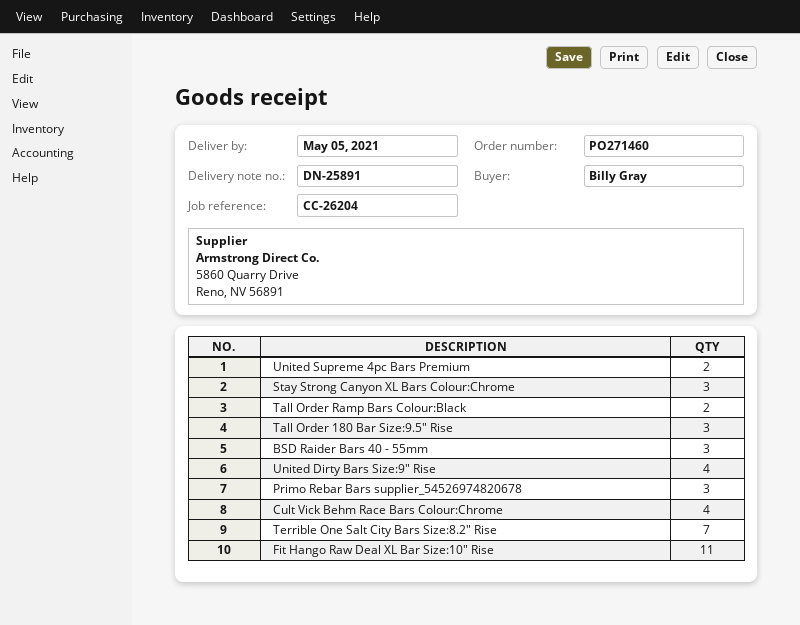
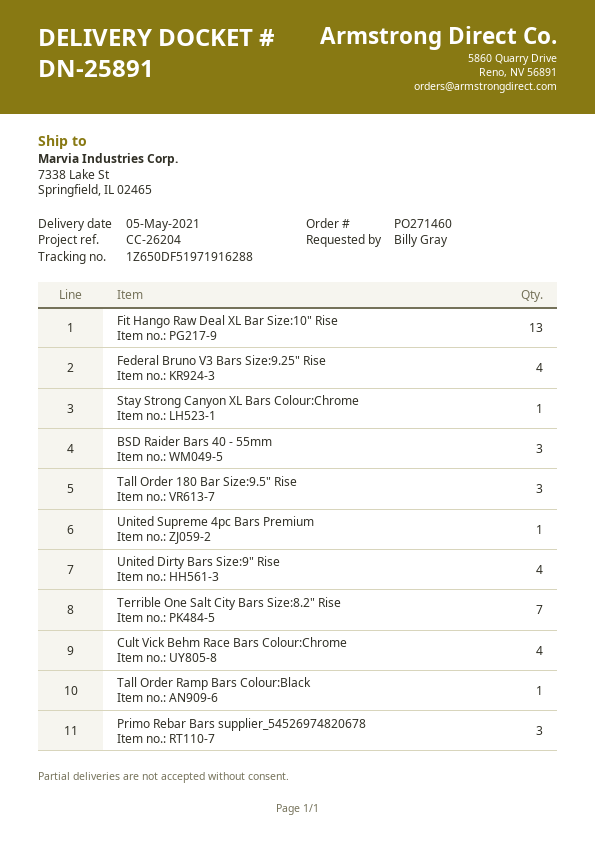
United Supreme 4pc Bars Premium: 2 -> 1
Stay Strong Canyon XL Bars Colour:Chrome: 3 -> 1
Tall Order Ramp Bars Colour:Black: 2 -> 1
Fit Hango Raw Deal XL Bar Size:10" Rise: 11 -> 13
Federal Bruno V3 Bars Size:9.25" Rise: none -> 4

